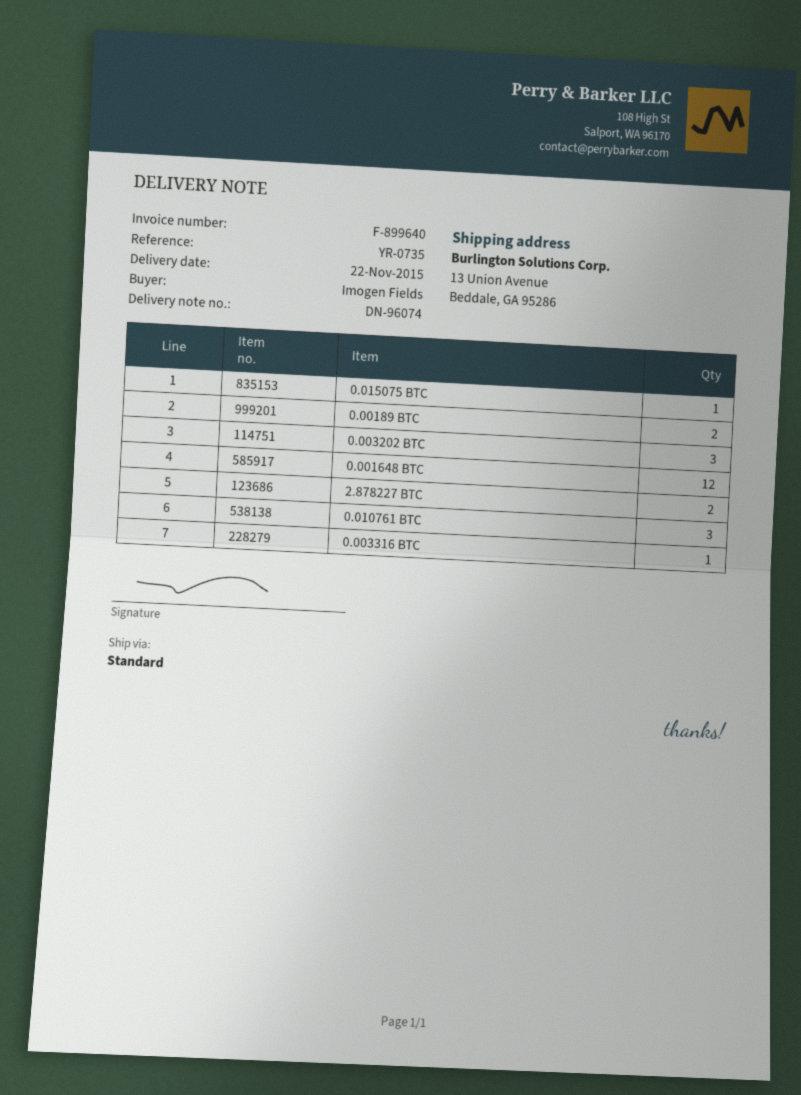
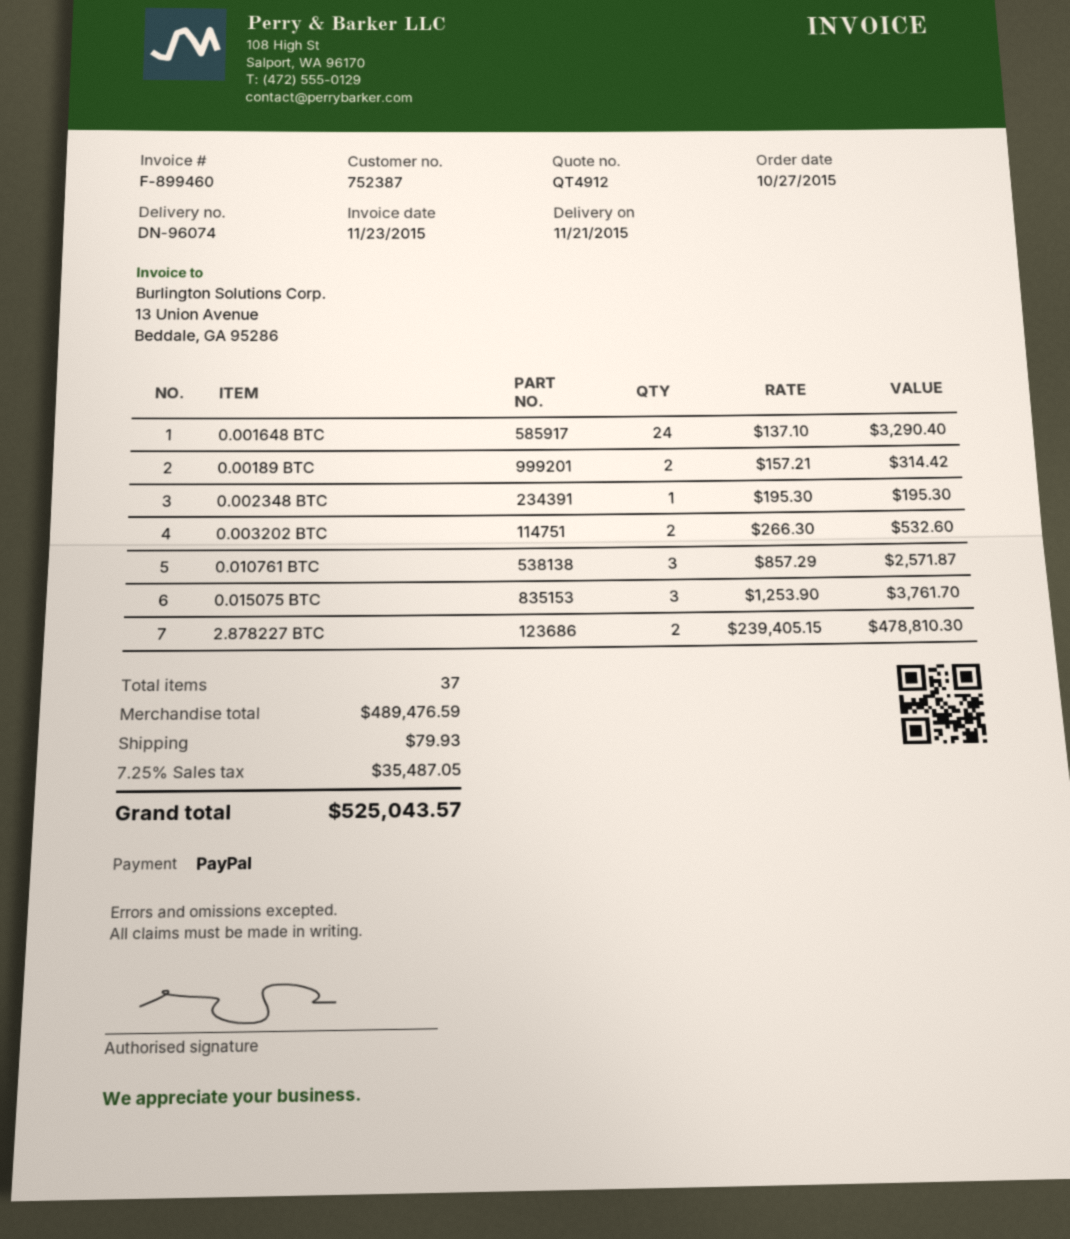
delivery date: 2015-11-22 -> 2015-11-21
invoice number: F-899640 -> F-899460
0.015075 BTC: 1 -> 3
0.003202 BTC: 3 -> 2
0.001648 BTC: 12 -> 24
0.003316 BTC: 1 -> none
0.002348 BTC: none -> 1

